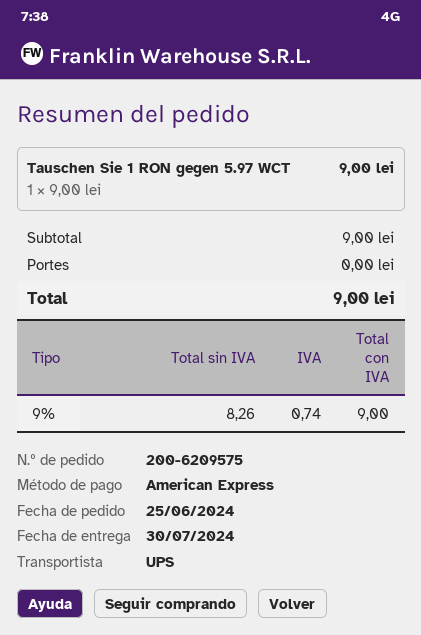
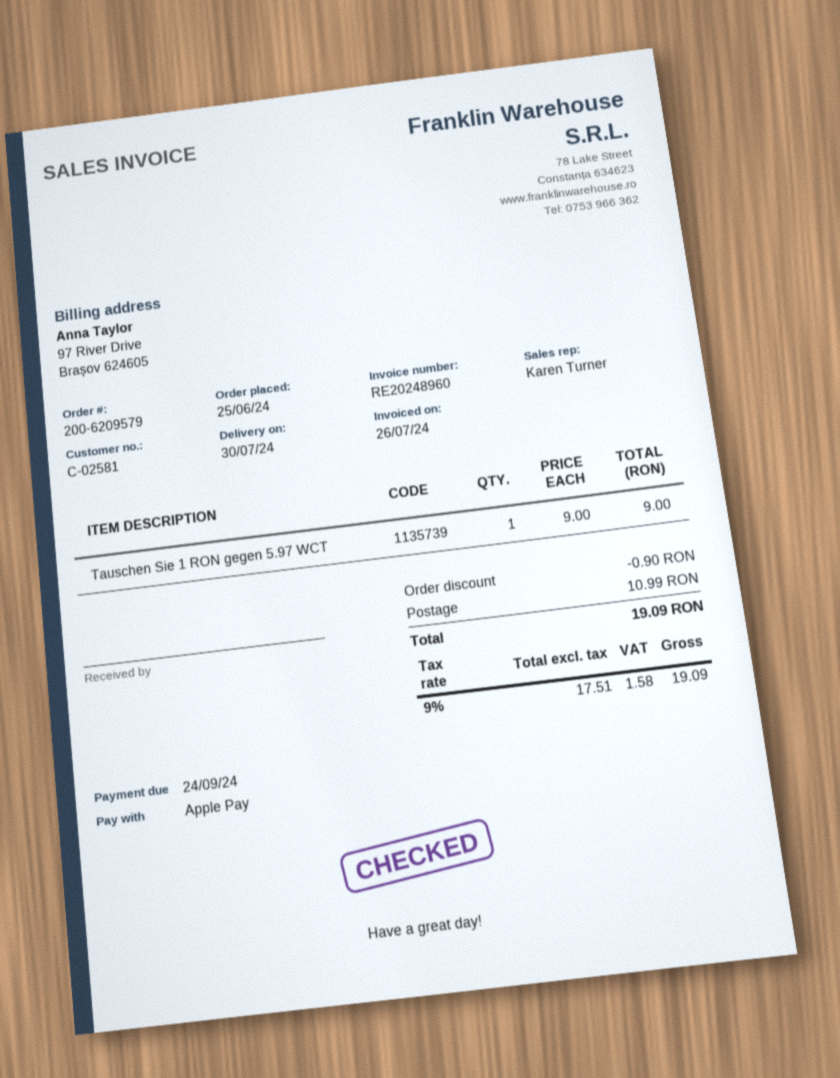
order number: 200-6209575 -> 200-6209579
payment method: American Express -> Apple Pay
discount: none -> 0.90
shipping: 0.00 -> 10.99
net: 8.26 -> 17.51
tax: 9% = 0.74 -> 9% = 1.58
total: 9.00 -> 19.09

